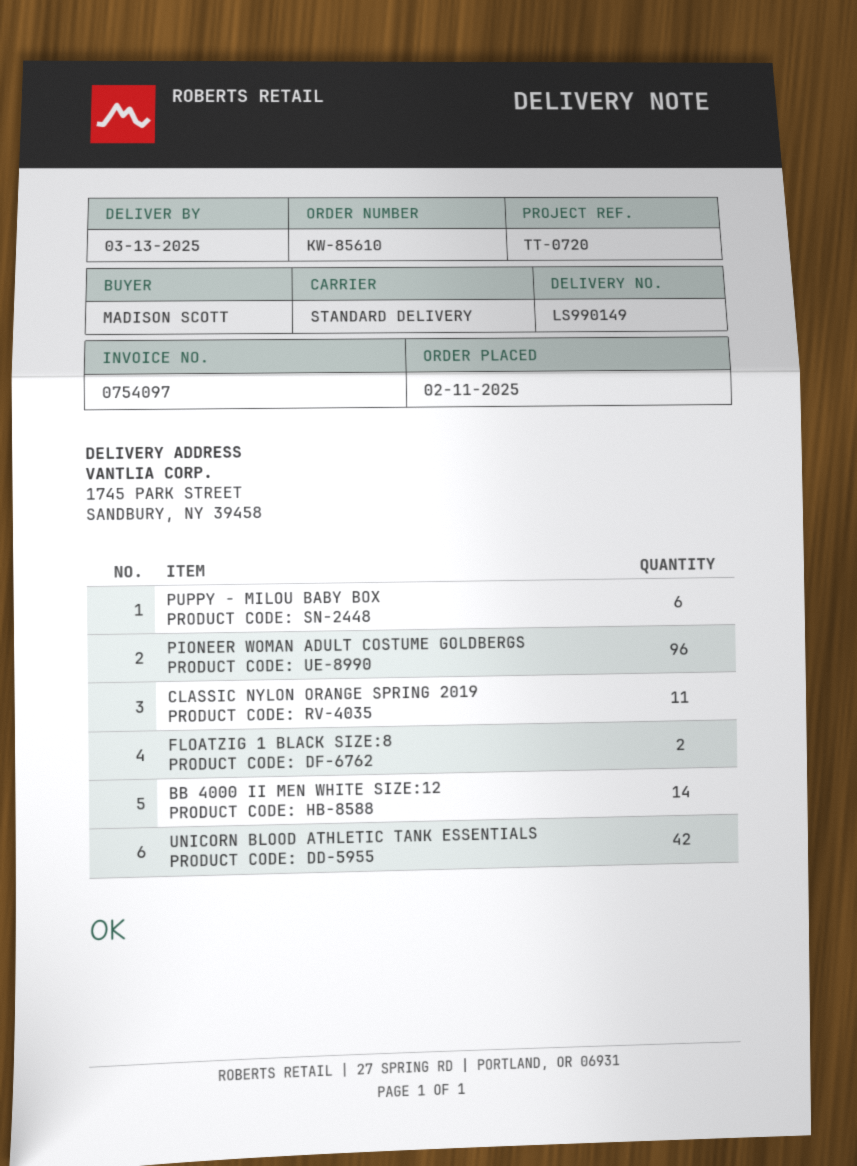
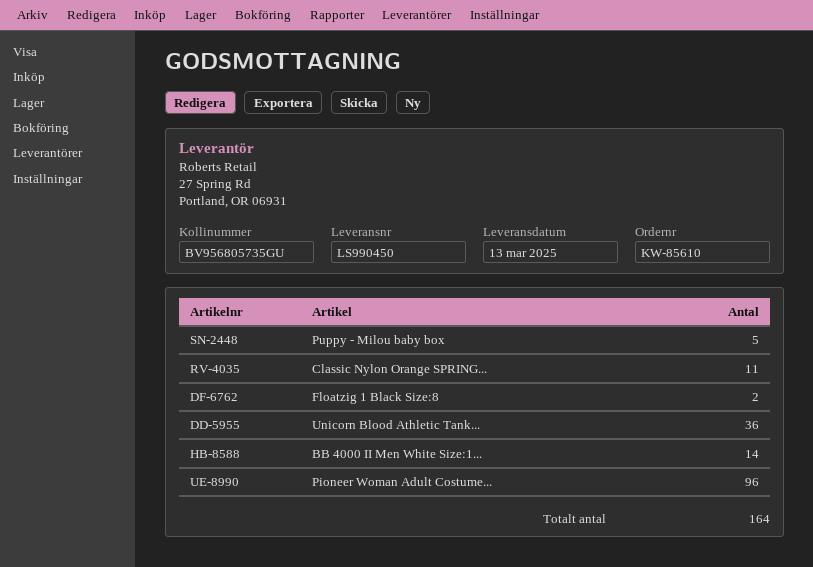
delivery note number: LS990149 -> LS990450
PUPPY - MILOU BABY BOX: 6 -> 5
UNICORN BLOOD ATHLETIC TANK ESSENTIALS: 42 -> 36

